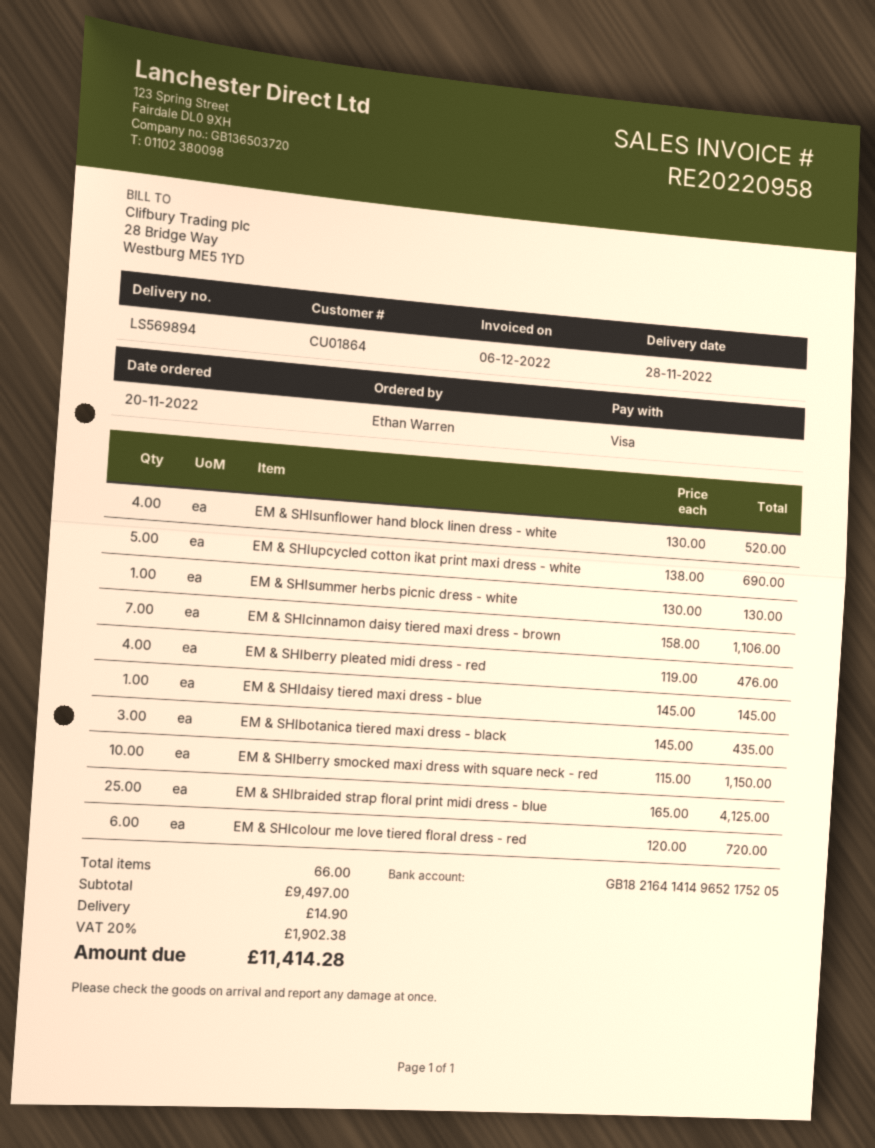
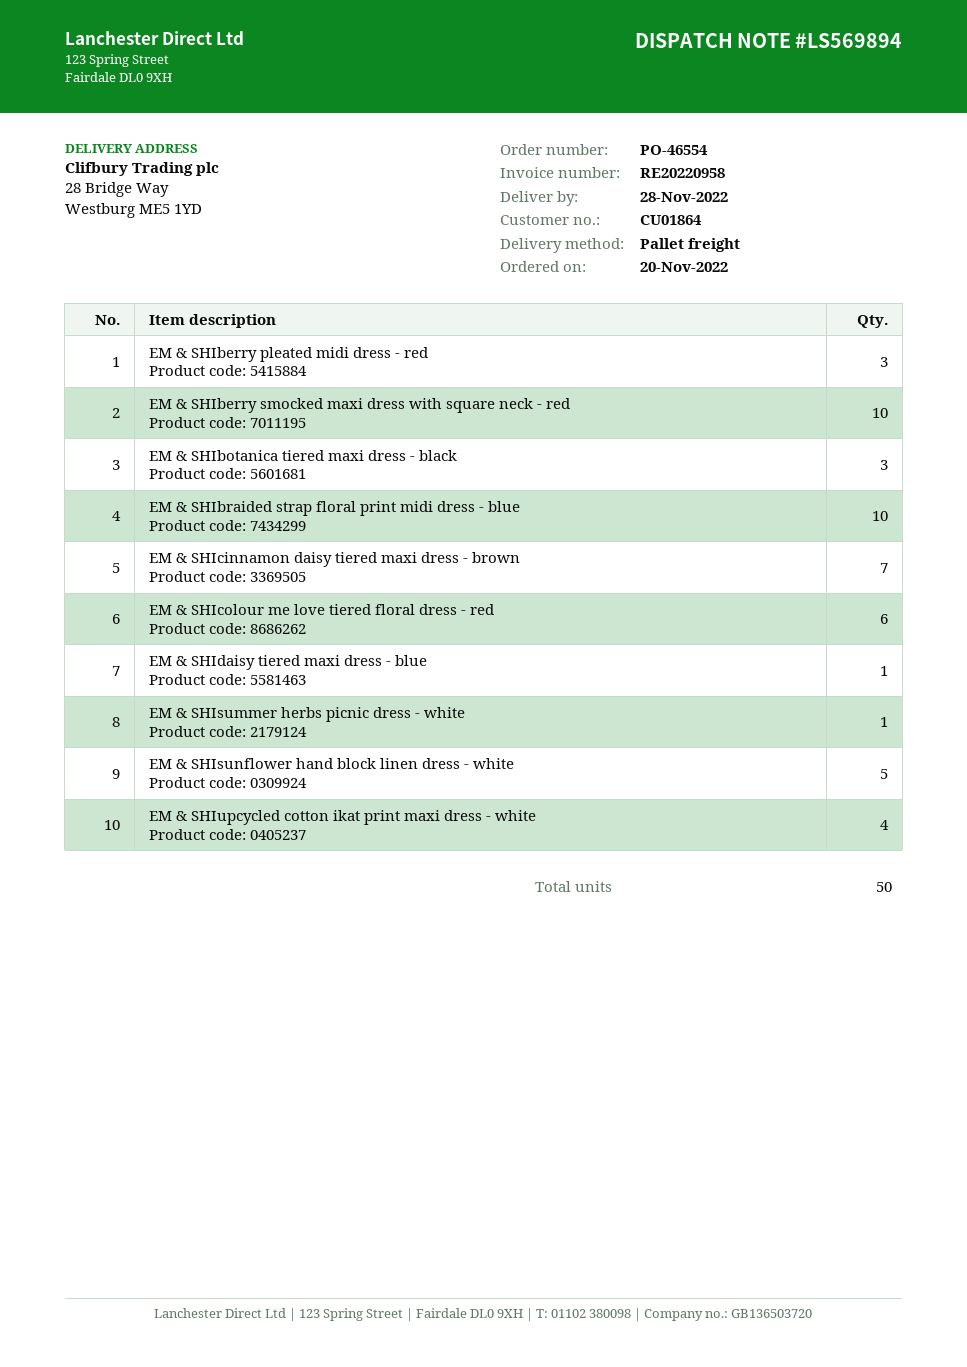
EM & SHIsunflower hand block linen dress - white: 4 -> 5
EM & SHIupcycled cotton ikat print maxi dress - white: 5 -> 4
EM & SHIberry pleated midi dress - red: 4 -> 3
EM & SHIbraided strap floral print midi dress - blue: 25 -> 10
total quantity: 66 -> 50

